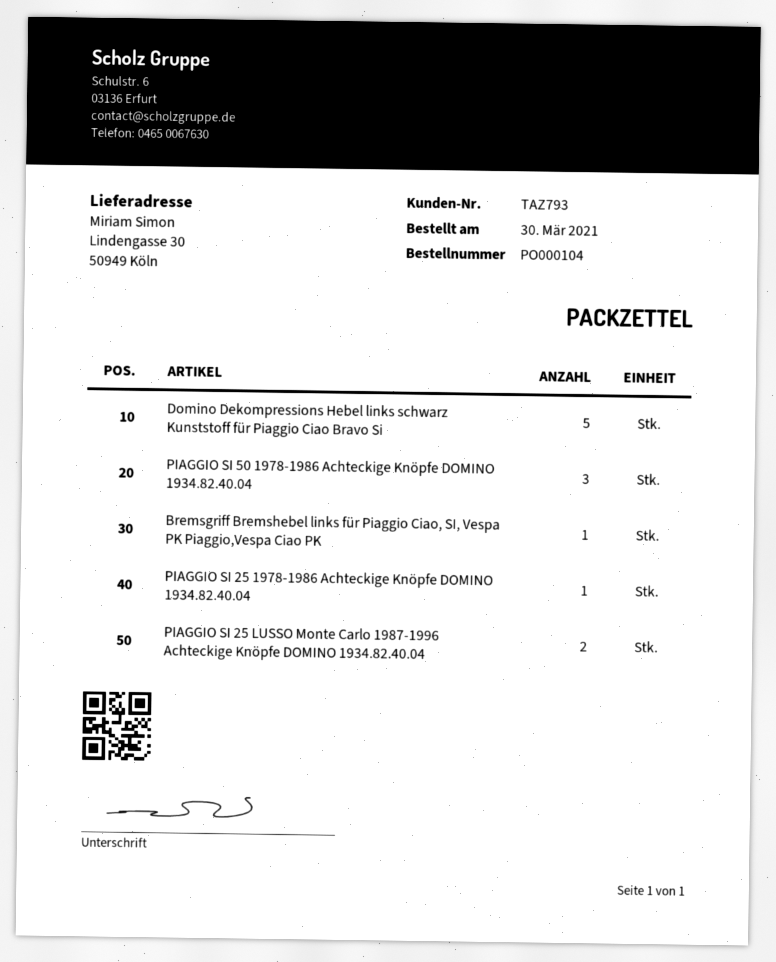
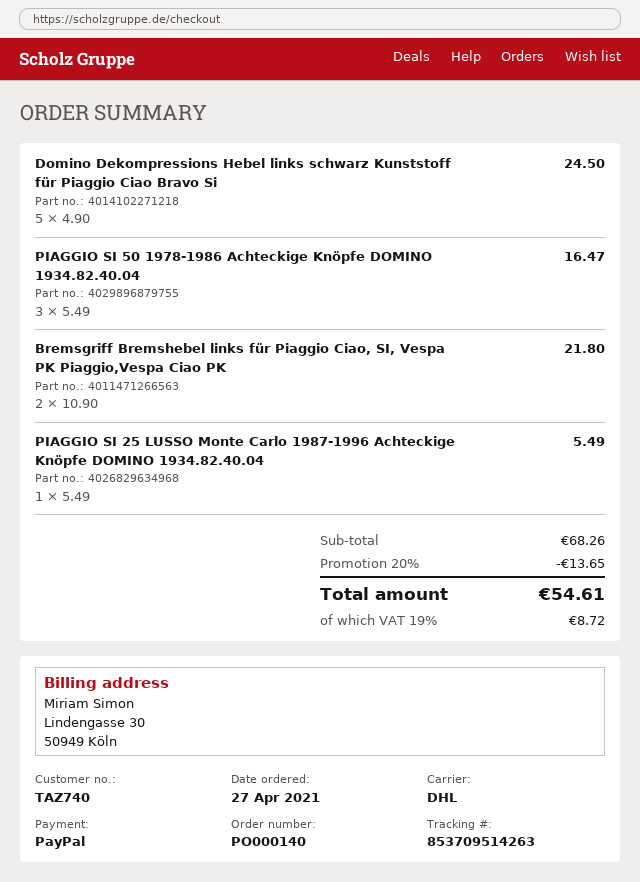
order number: PO000104 -> PO000140
order date: 2021-03-30 -> 2021-04-27
customer number: TAZ793 -> TAZ740
Bremsgriff Bremshebel links für Piaggio Ciao, SI, Vespa PK Piaggio,Vespa Ciao PK: 1 -> 2
PIAGGIO SI 25 1978-1986 Achteckige Knöpfe DOMINO 1934.82.40.04: 1 -> none
PIAGGIO SI 25 LUSSO Monte Carlo 1987-1996 Achteckige Knöpfe DOMINO 1934.82.40.04: 2 -> 1

